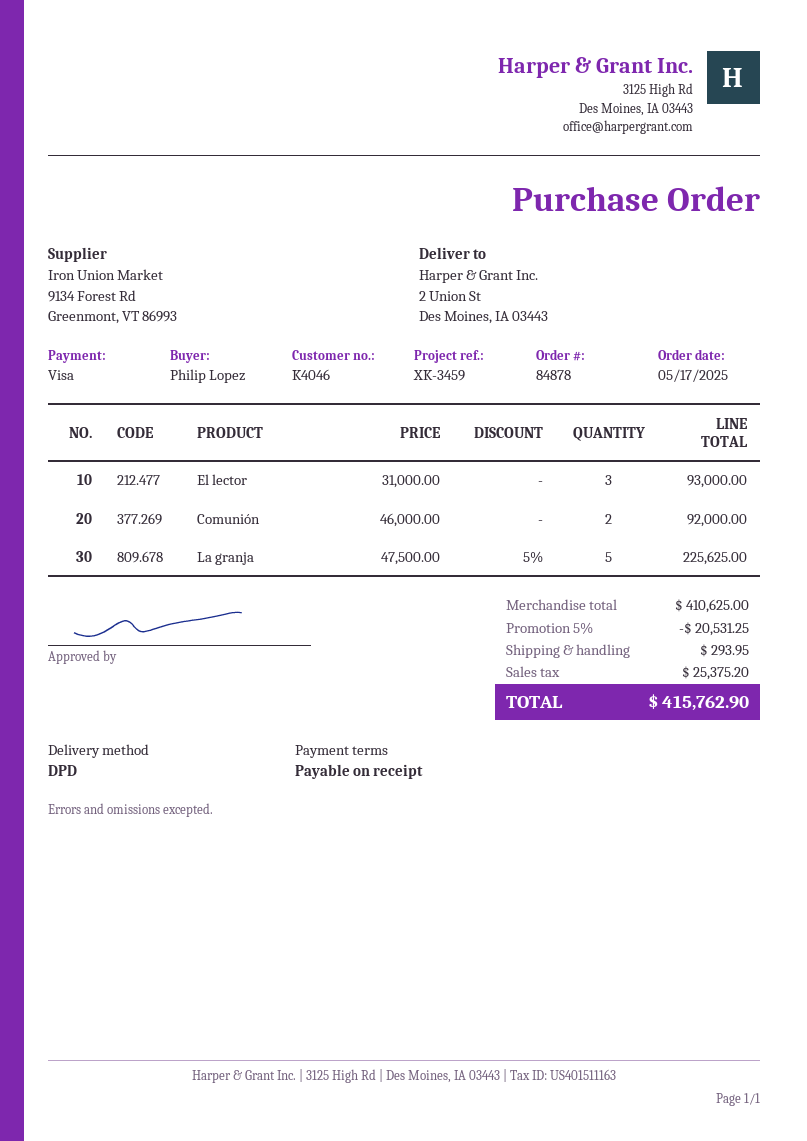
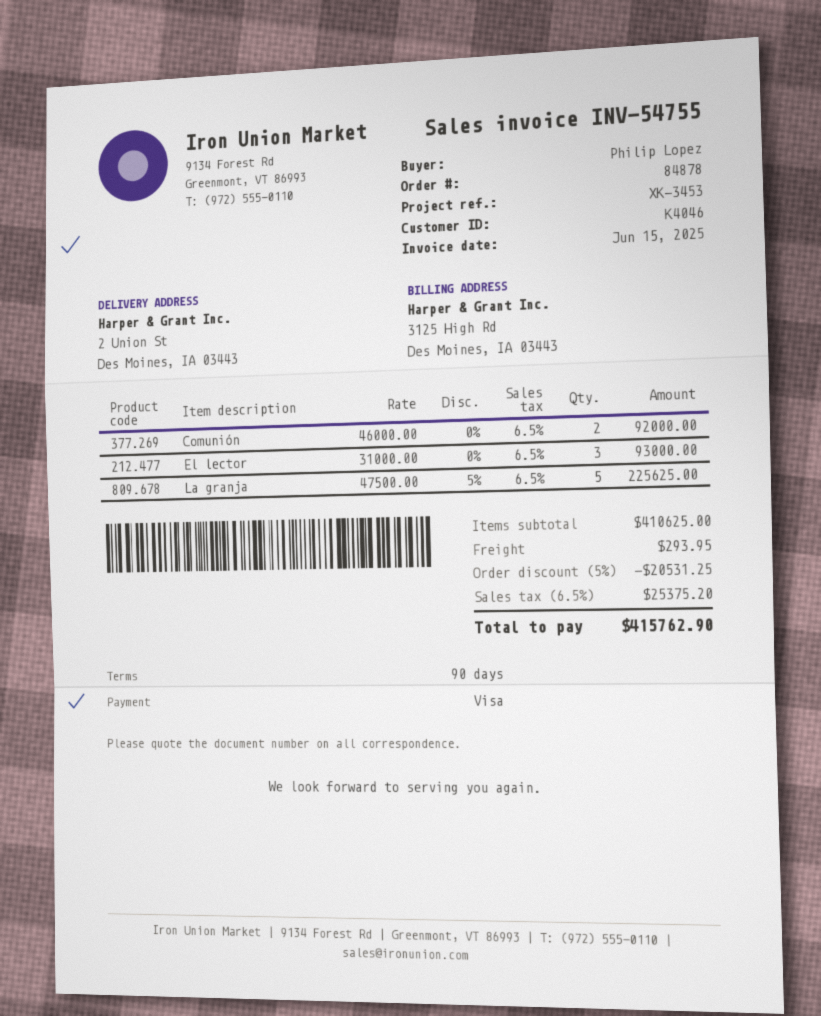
payment terms: on receipt -> 90 days
reference: XK-3459 -> XK-3453

